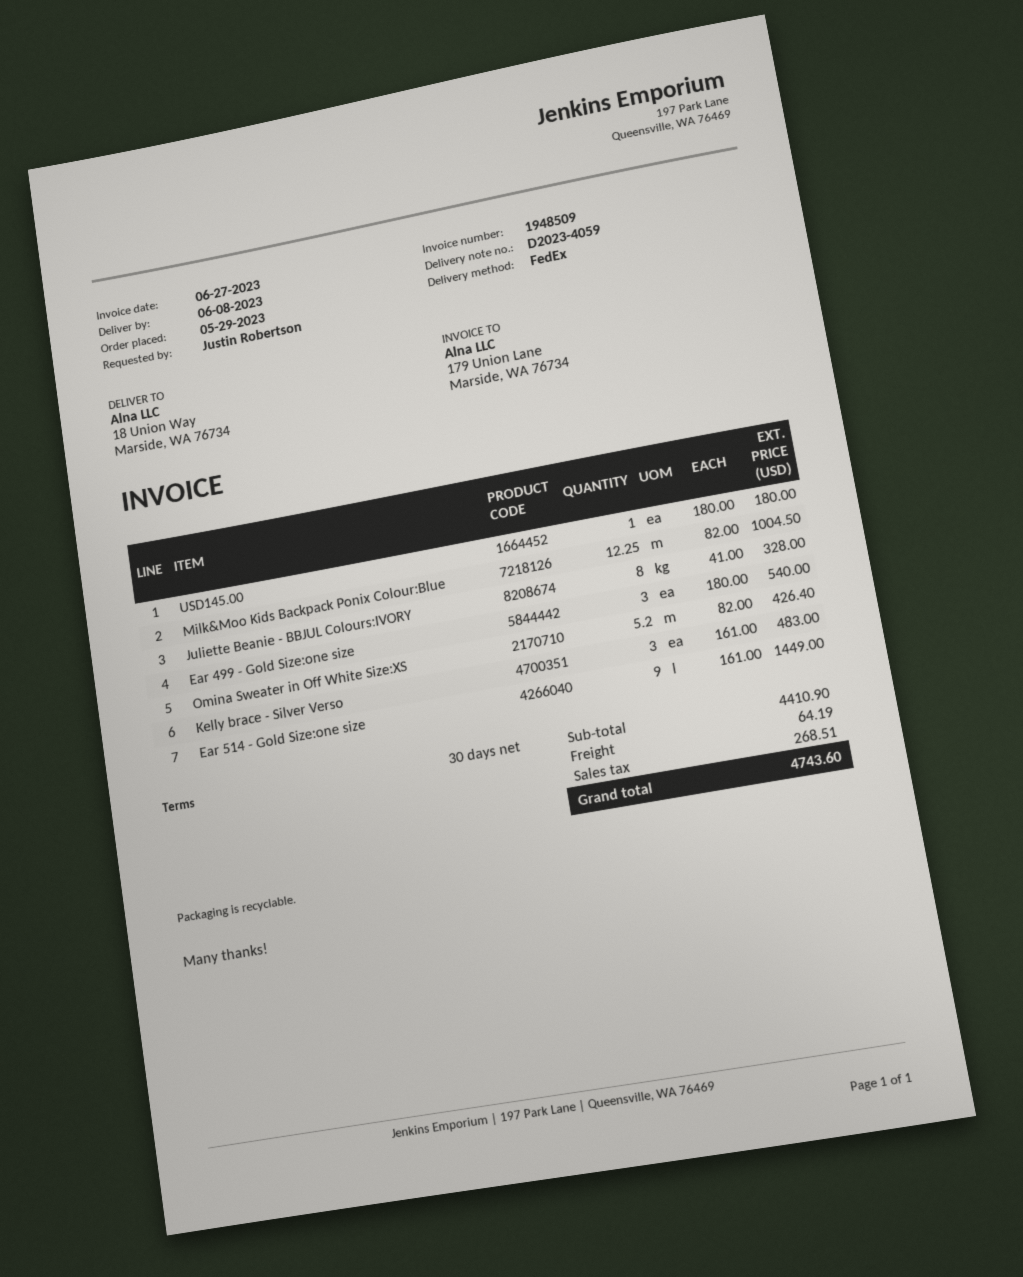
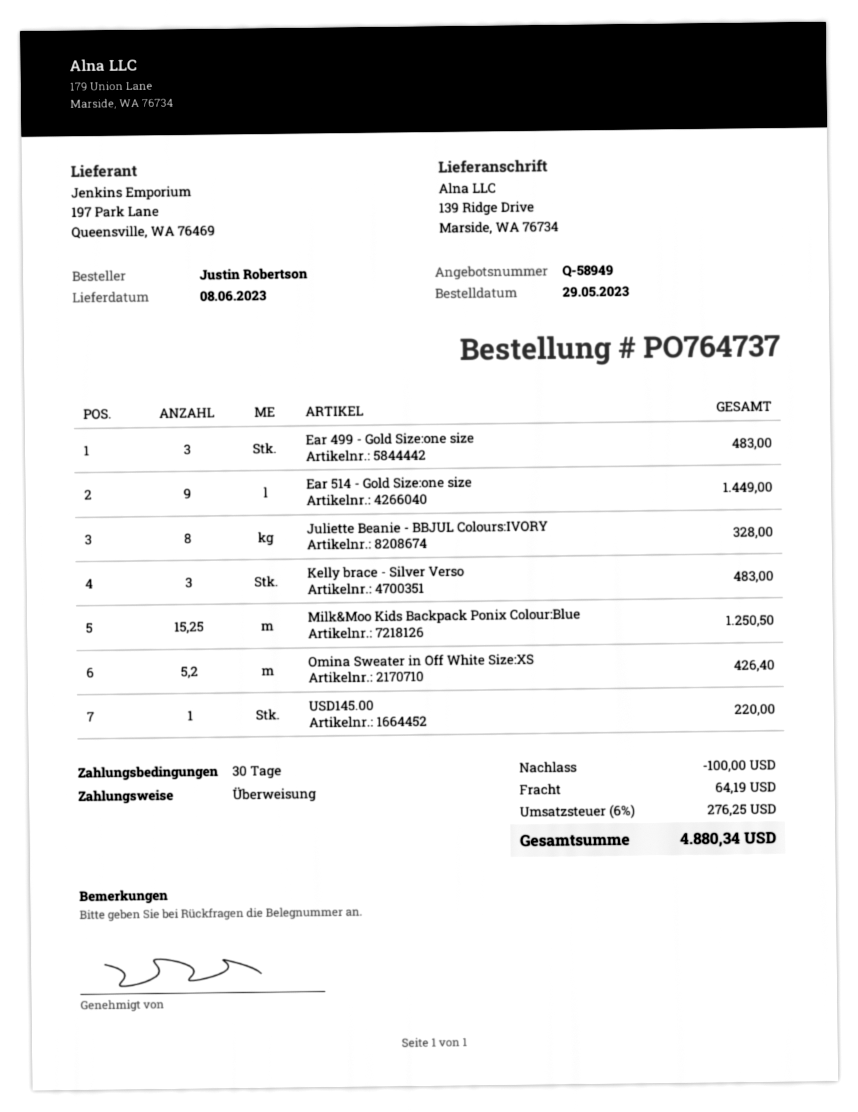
ship to: 18 Union Way, Marside, WA 76734 -> 139 Ridge Drive, Marside, WA 76734
USD145.00: 1 for 180.00 -> 1 for 220.00
Milk&Moo Kids Backpack Ponix Colour:Blue: 12.25 for 1004.50 -> 15.25 for 1250.50
Ear 499 - Gold Size:one size: 3 for 540.00 -> 3 for 483.00
discount: none -> 100.00
tax: 268.51 -> 276.25
total: 4743.60 -> 4880.34

